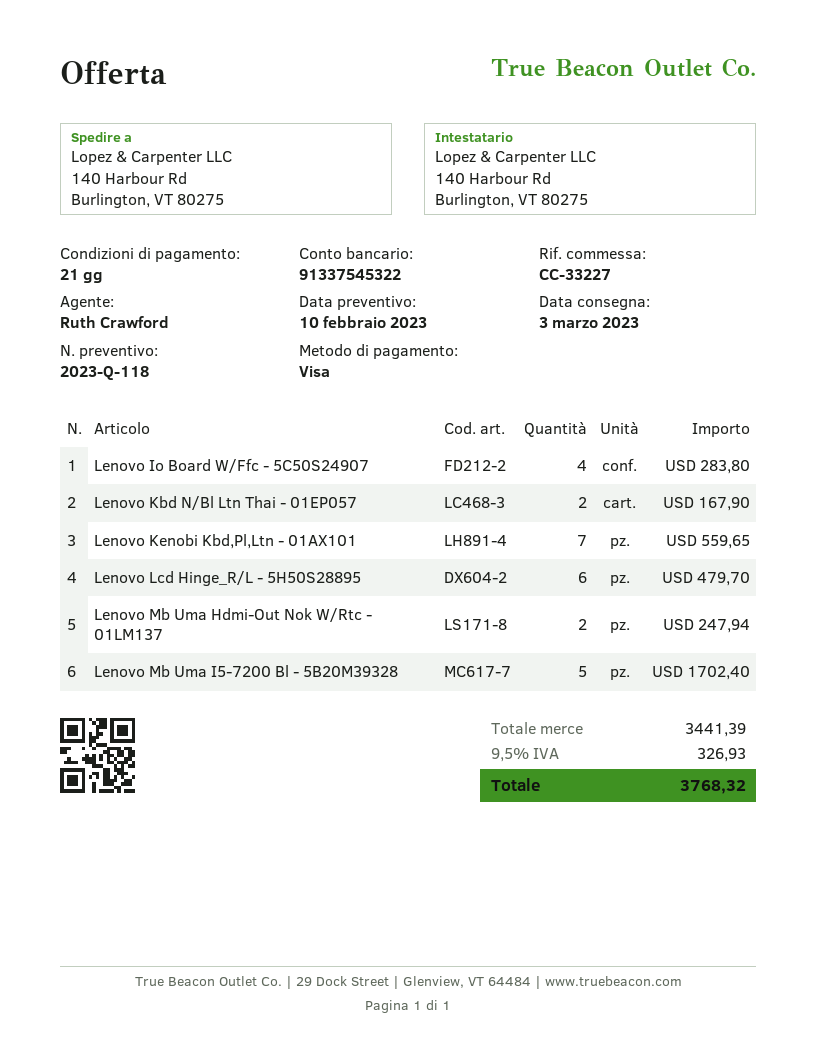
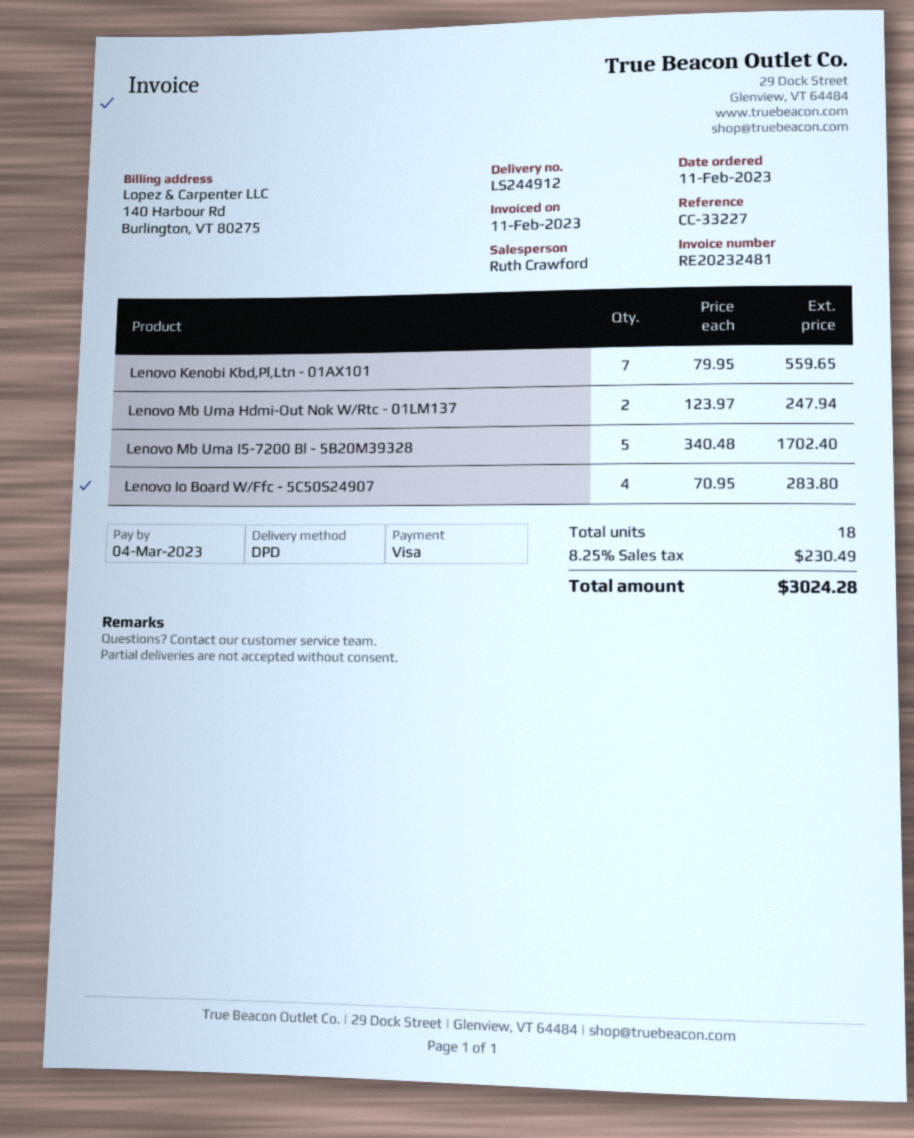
Lenovo Kbd N/Bl Ltn Thai - 01EP057: 2 for 167.90 -> none
Lenovo Lcd Hinge_R/L - 5H50S28895: 6 for 479.70 -> none
tax: 9.5% = 326.93 -> 8.25% = 230.49
total: 3768.32 -> 3024.28

